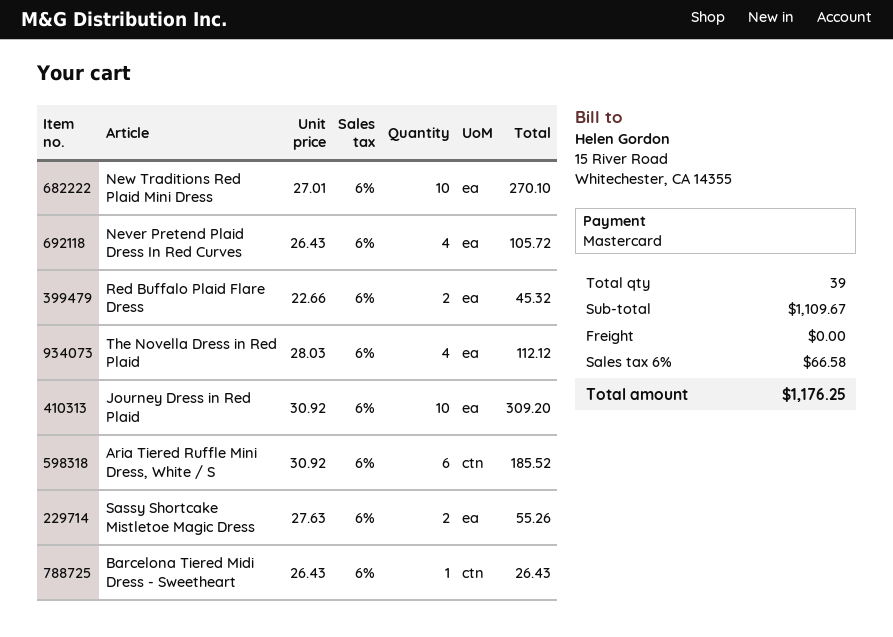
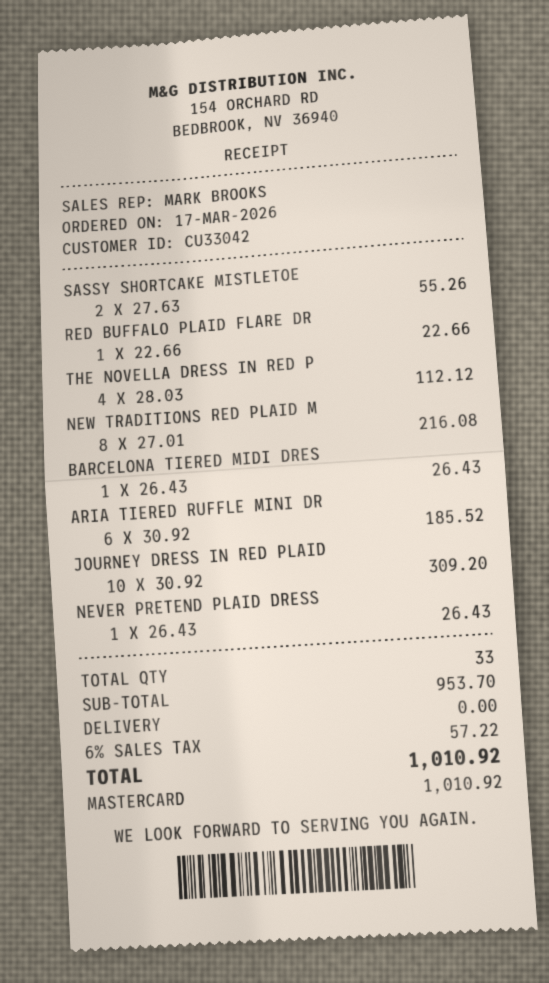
New Traditions Red Plaid Mini Dress: 10 x 27.01 = 270.10 -> 8 x 27.01 = 216.08
Never Pretend Plaid Dress In Red Curves: 4 x 26.43 = 105.72 -> 1 x 26.43 = 26.43
Red Buffalo Plaid Flare Dress: 2 x 22.66 = 45.32 -> 1 x 22.66 = 22.66
total quantity: 39 -> 33
subtotal: 1109.67 -> 953.70
tax: 6% = 66.58 -> 6% = 57.22
total: 1176.25 -> 1010.92

